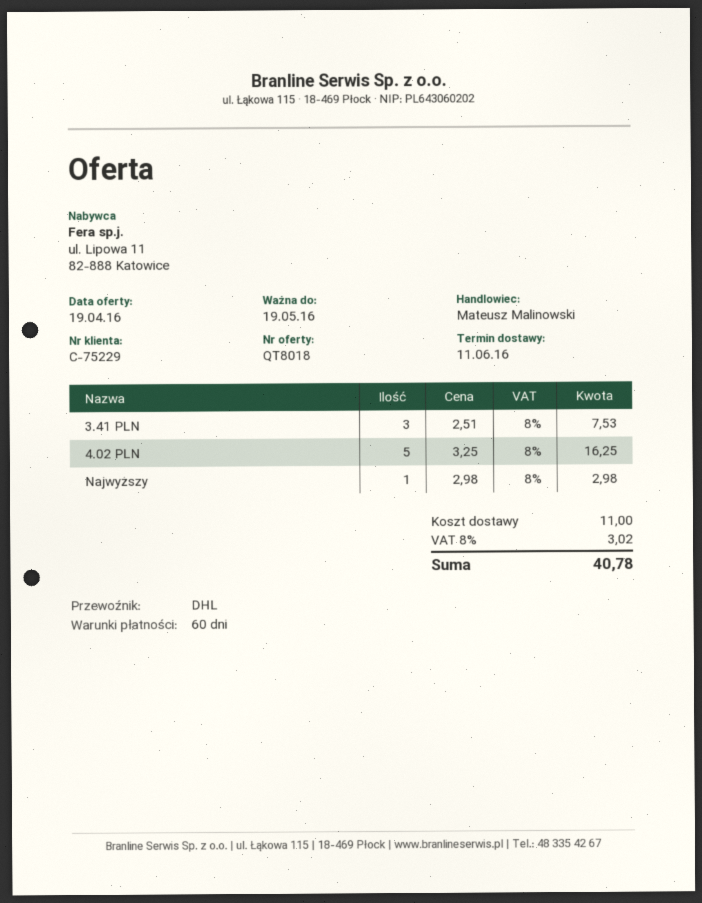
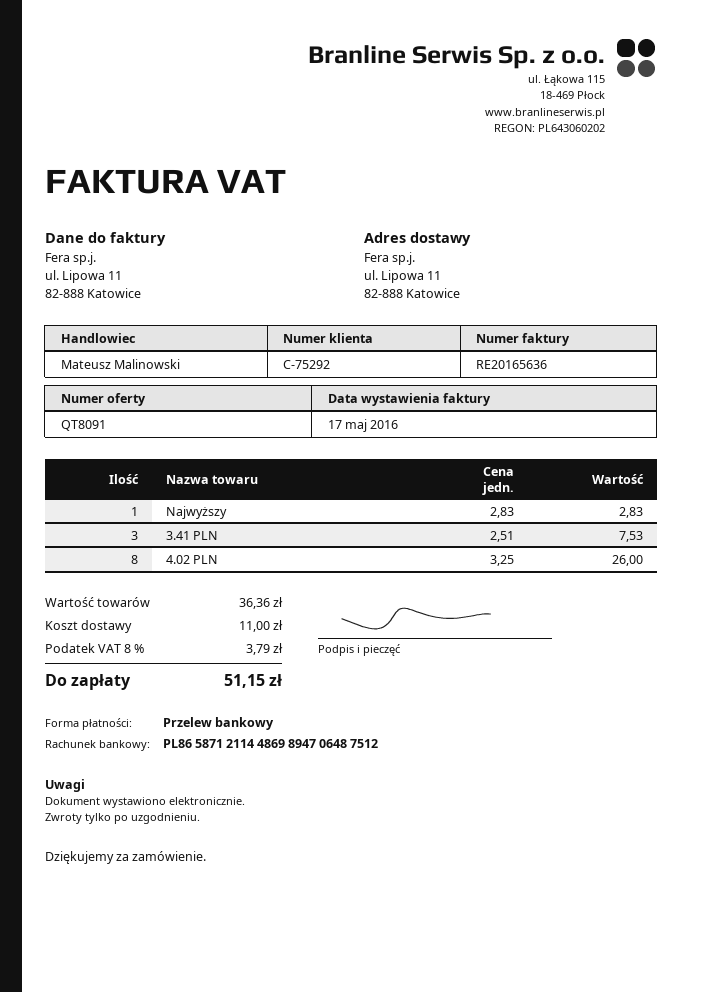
quote number: QT8018 -> QT8091
customer number: C-75229 -> C-75292
4.02 PLN: 5 x 3.25 = 16.25 -> 8 x 3.25 = 26.00
Najwyższy: 1 x 2.98 = 2.98 -> 1 x 2.83 = 2.83
tax: 8% = 3.02 -> 8% = 3.79
total: 40.78 -> 51.15

